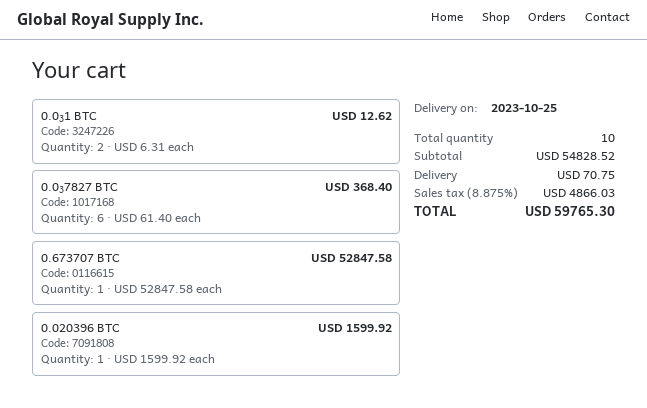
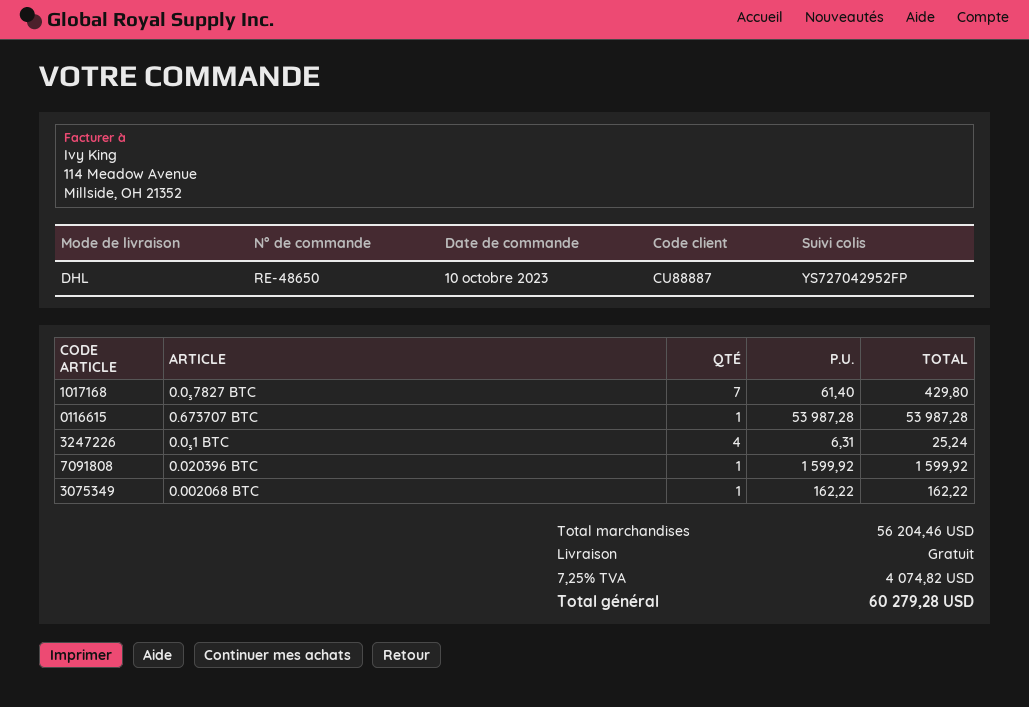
0.0₃1 BTC: 2 x 6.31 = 12.62 -> 4 x 6.31 = 25.24
0.0₃7827 BTC: 6 x 61.40 = 368.40 -> 7 x 61.40 = 429.80
0.673707 BTC: 1 x 52847.58 = 52847.58 -> 1 x 53987.28 = 53987.28
0.002068 BTC: none -> 1 x 162.22 = 162.22
subtotal: 54828.52 -> 56204.46
shipping: 70.75 -> 0.00
tax: 8.875% = 4866.03 -> 7.25% = 4074.82
total: 59765.30 -> 60279.28

